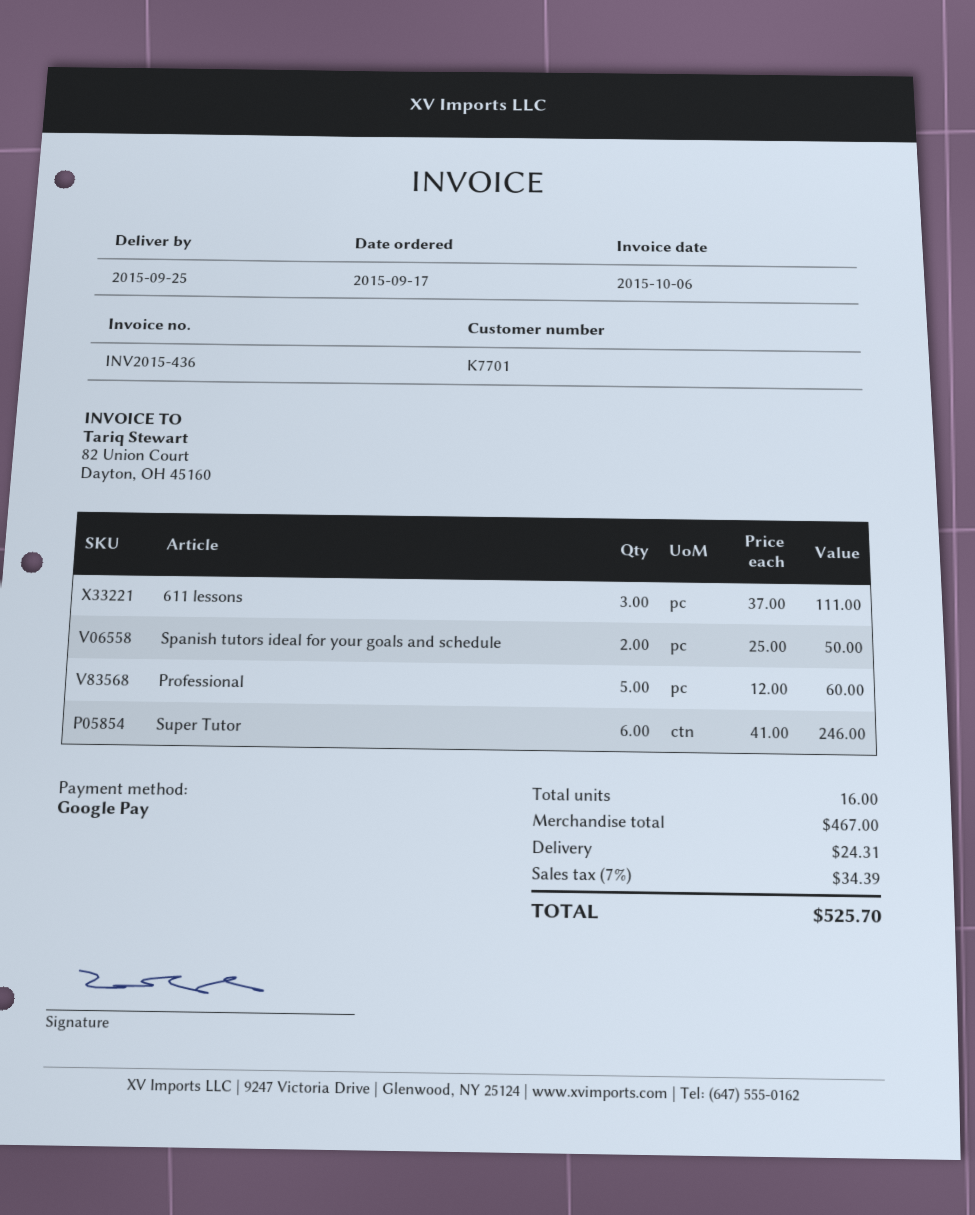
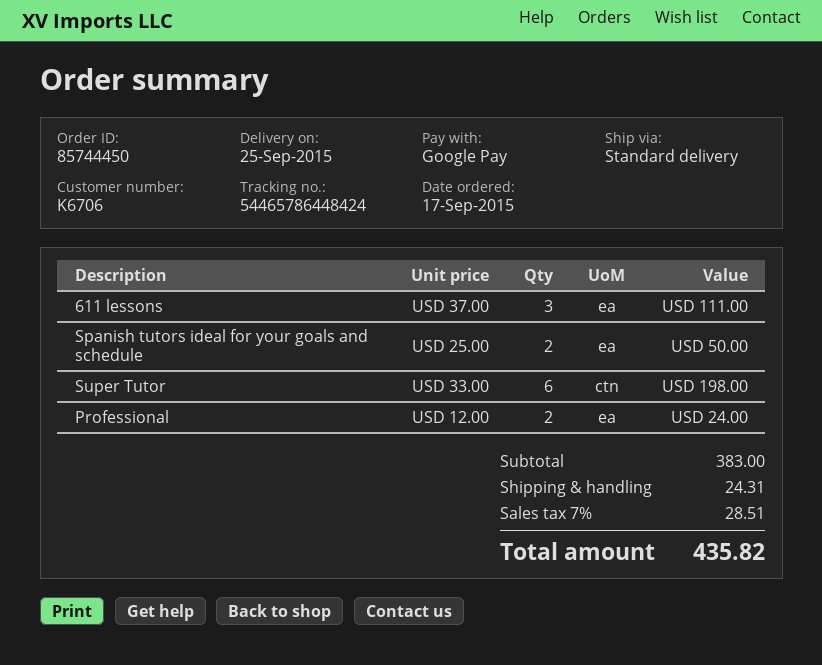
customer number: K7701 -> K6706
Professional: 5 x 12.00 = 60.00 -> 2 x 12.00 = 24.00
Super Tutor: 6 x 41.00 = 246.00 -> 6 x 33.00 = 198.00
subtotal: 467.00 -> 383.00
tax: 7% = 34.39 -> 7% = 28.51
total: 525.70 -> 435.82

